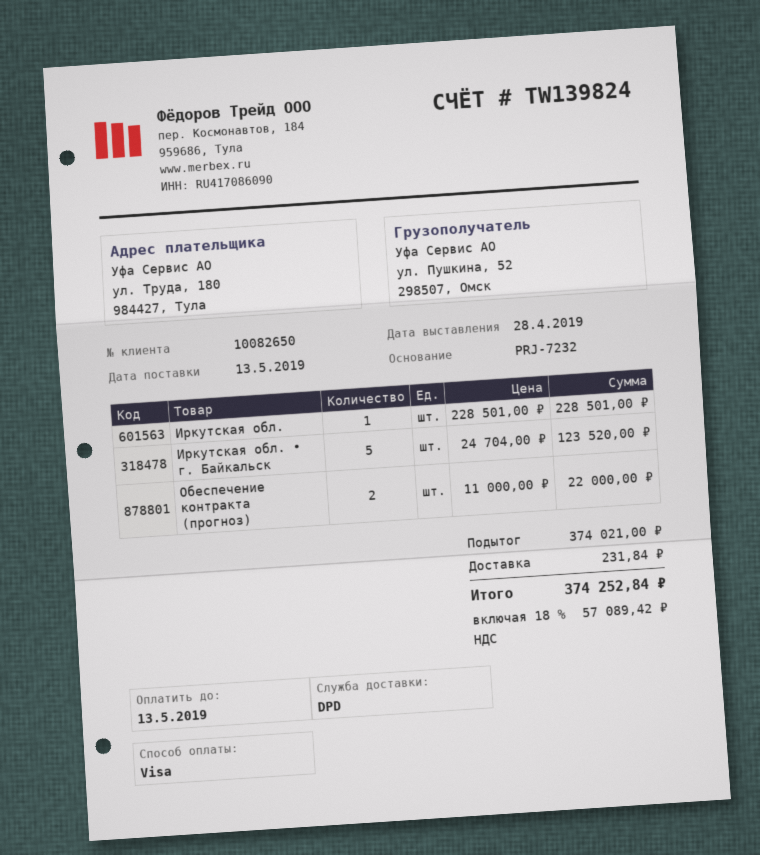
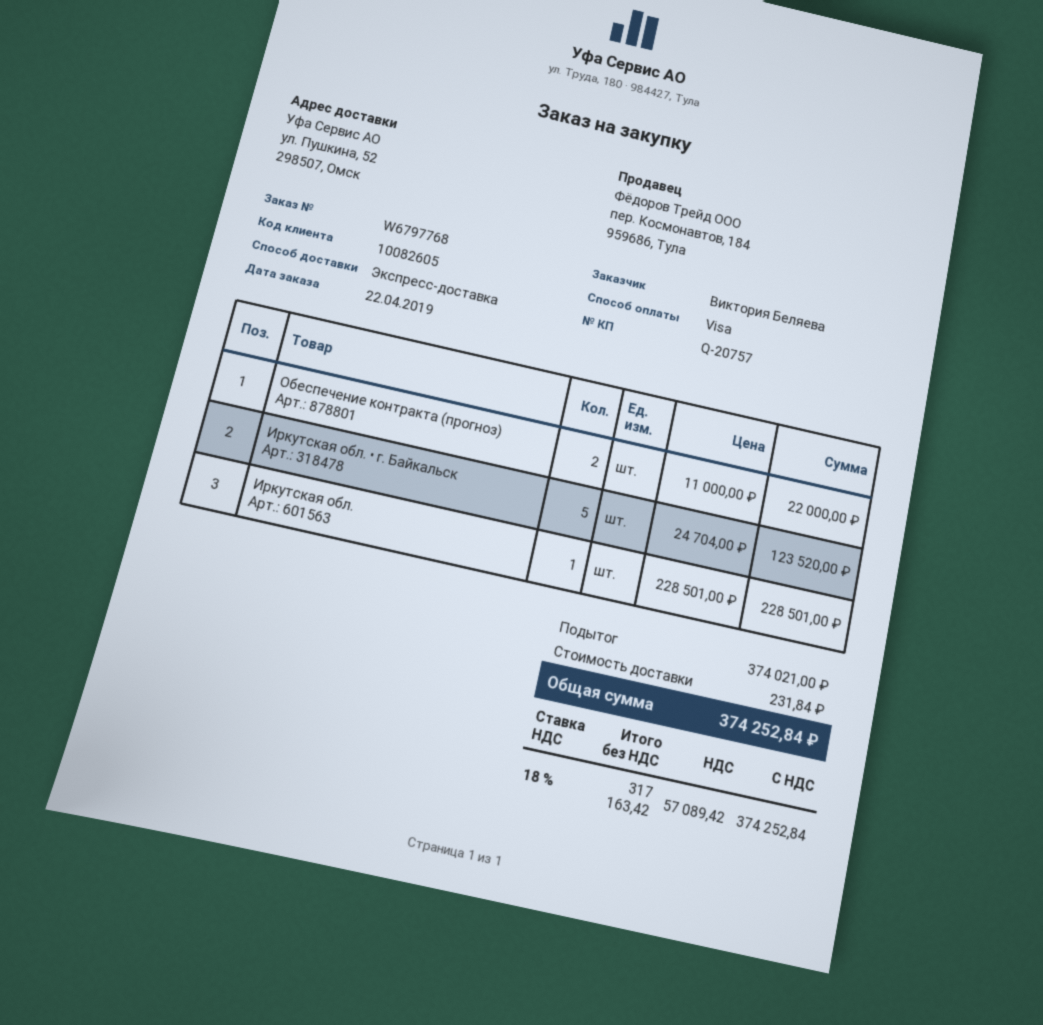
customer number: 10082650 -> 10082605
shipping method: DPD -> express

